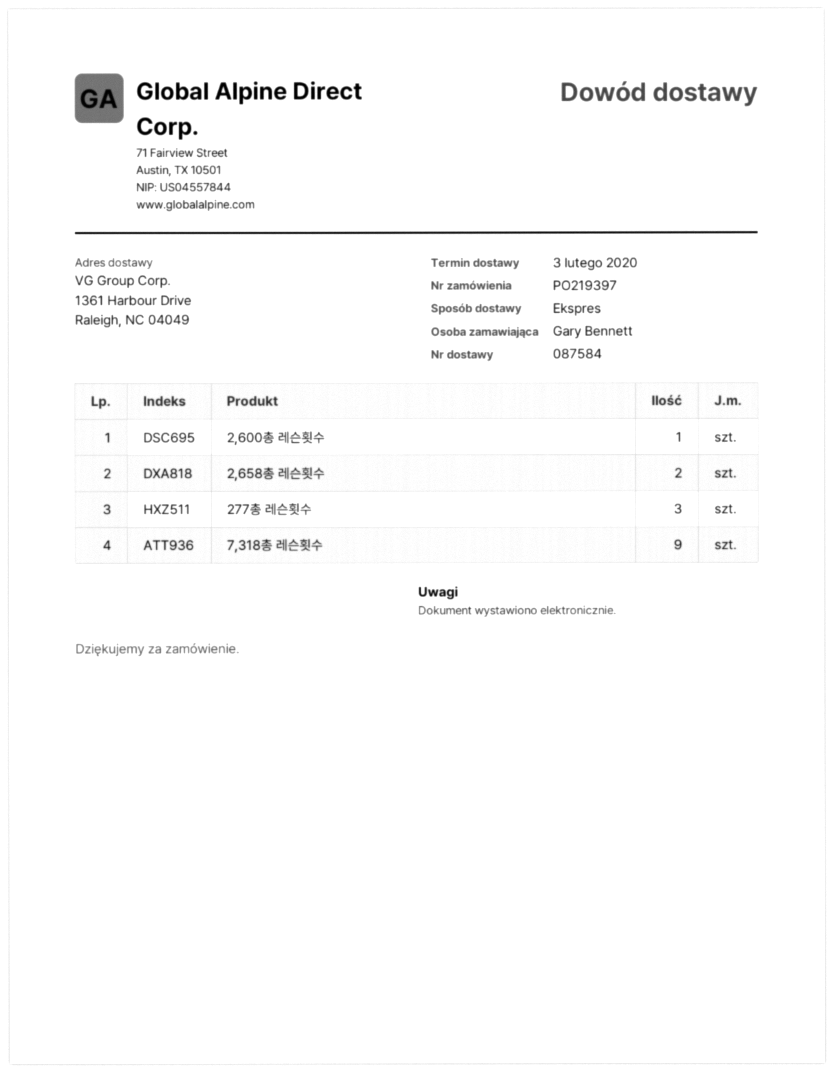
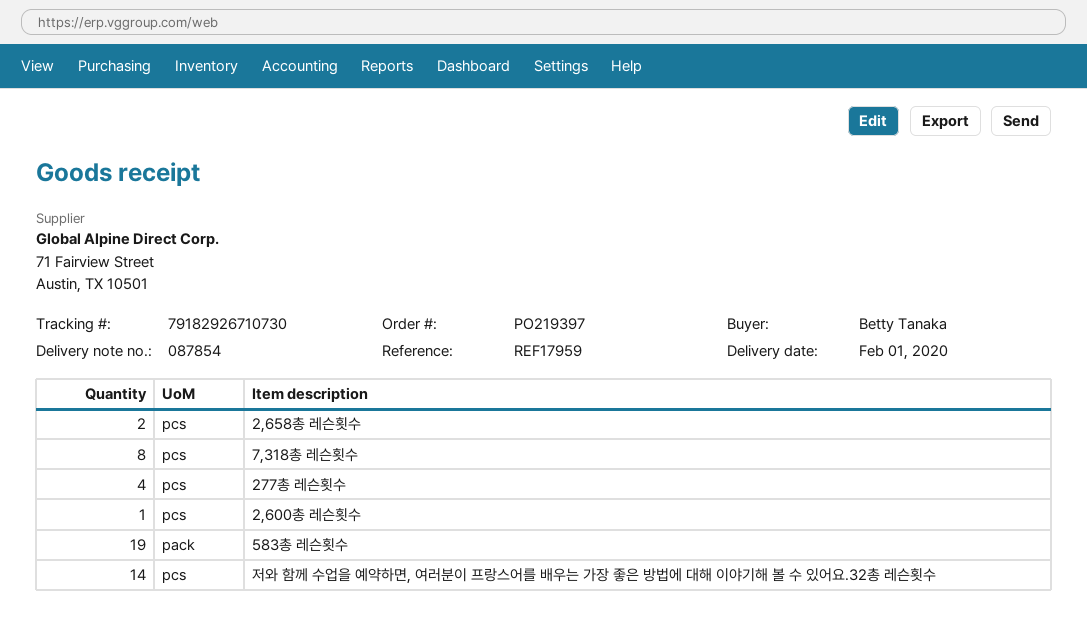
delivery note number: 087584 -> 087854
delivery date: 2020-02-03 -> 2020-02-01
ordered by: Gary Bennett -> Betty Tanaka
277총 레슨횟수: 3 -> 4
7,318총 레슨횟수: 9 -> 8
583총 레슨횟수: none -> 19
저와 함께 수업을 예약하면, 여러분이 프랑스어를 배우는 가장 좋은 방법에 대해 이야기해 볼 수 있어요.32총 레슨횟수: none -> 14

